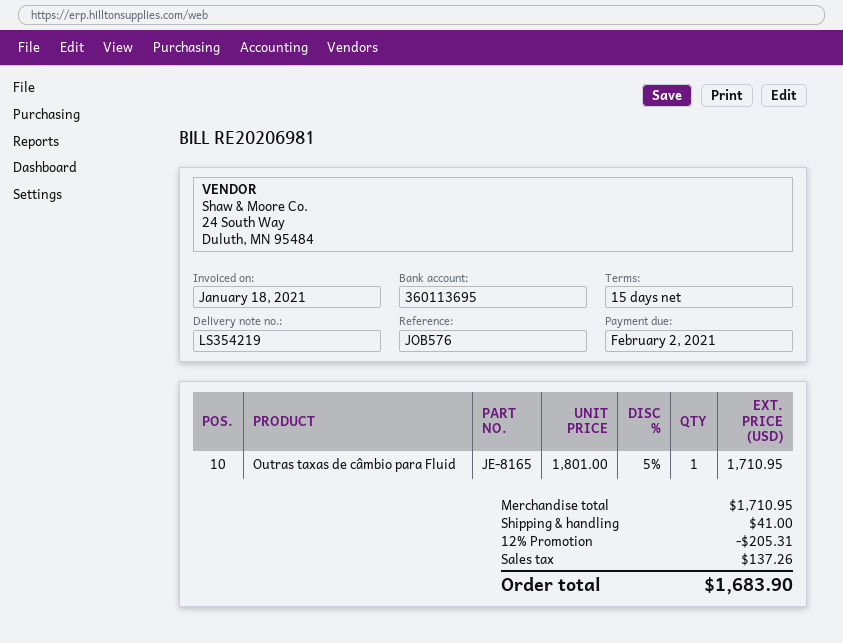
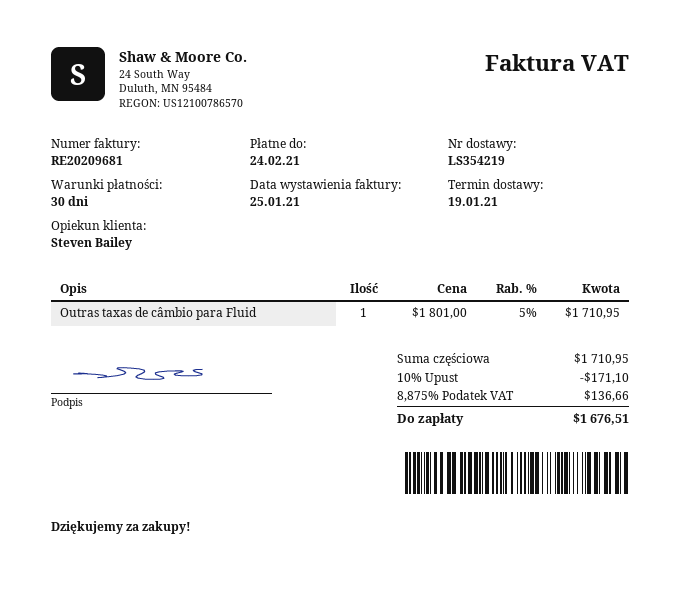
invoice number: RE20206981 -> RE20209681
invoice date: 2021-01-18 -> 2021-01-25
payment terms: 15 days -> 30 days
due date: 2021-02-02 -> 2021-02-24
discount: 12% = 205.31 -> 10% = 171.10
shipping: 41.00 -> none
tax: 137.26 -> 136.66
total: 1683.90 -> 1676.51

